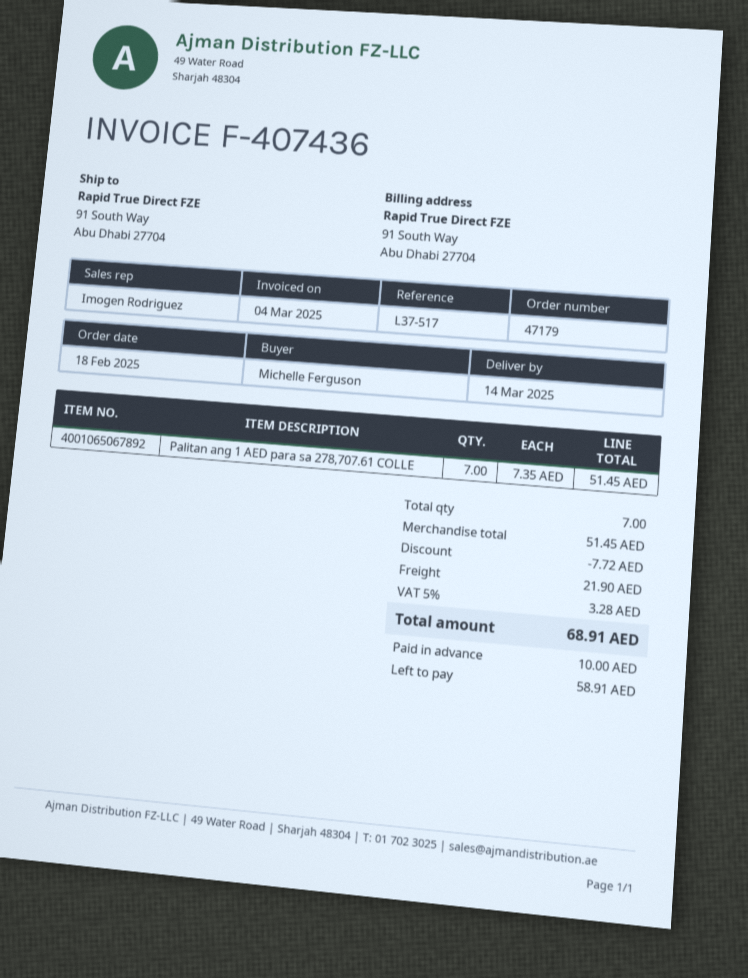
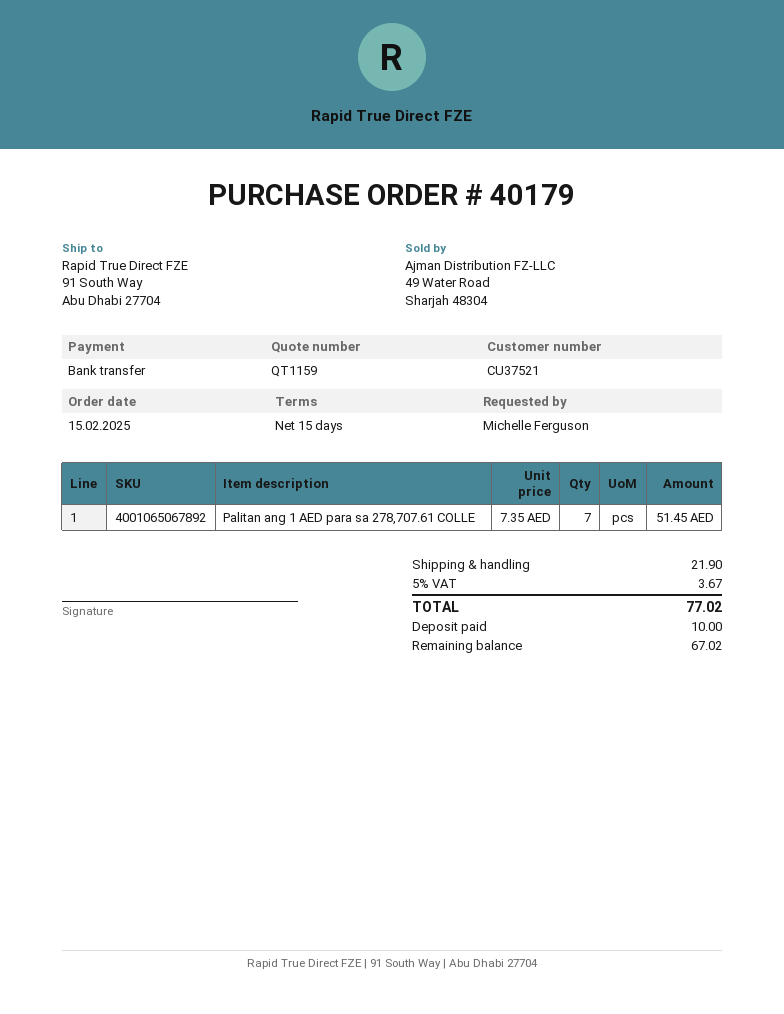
order number: 47179 -> 40179
order date: 2025-02-18 -> 2025-02-15
discount: 7.72 -> none
tax: 5% = 3.28 -> 5% = 3.67
total: 68.91 -> 77.02
balance: 58.91 -> 67.02

